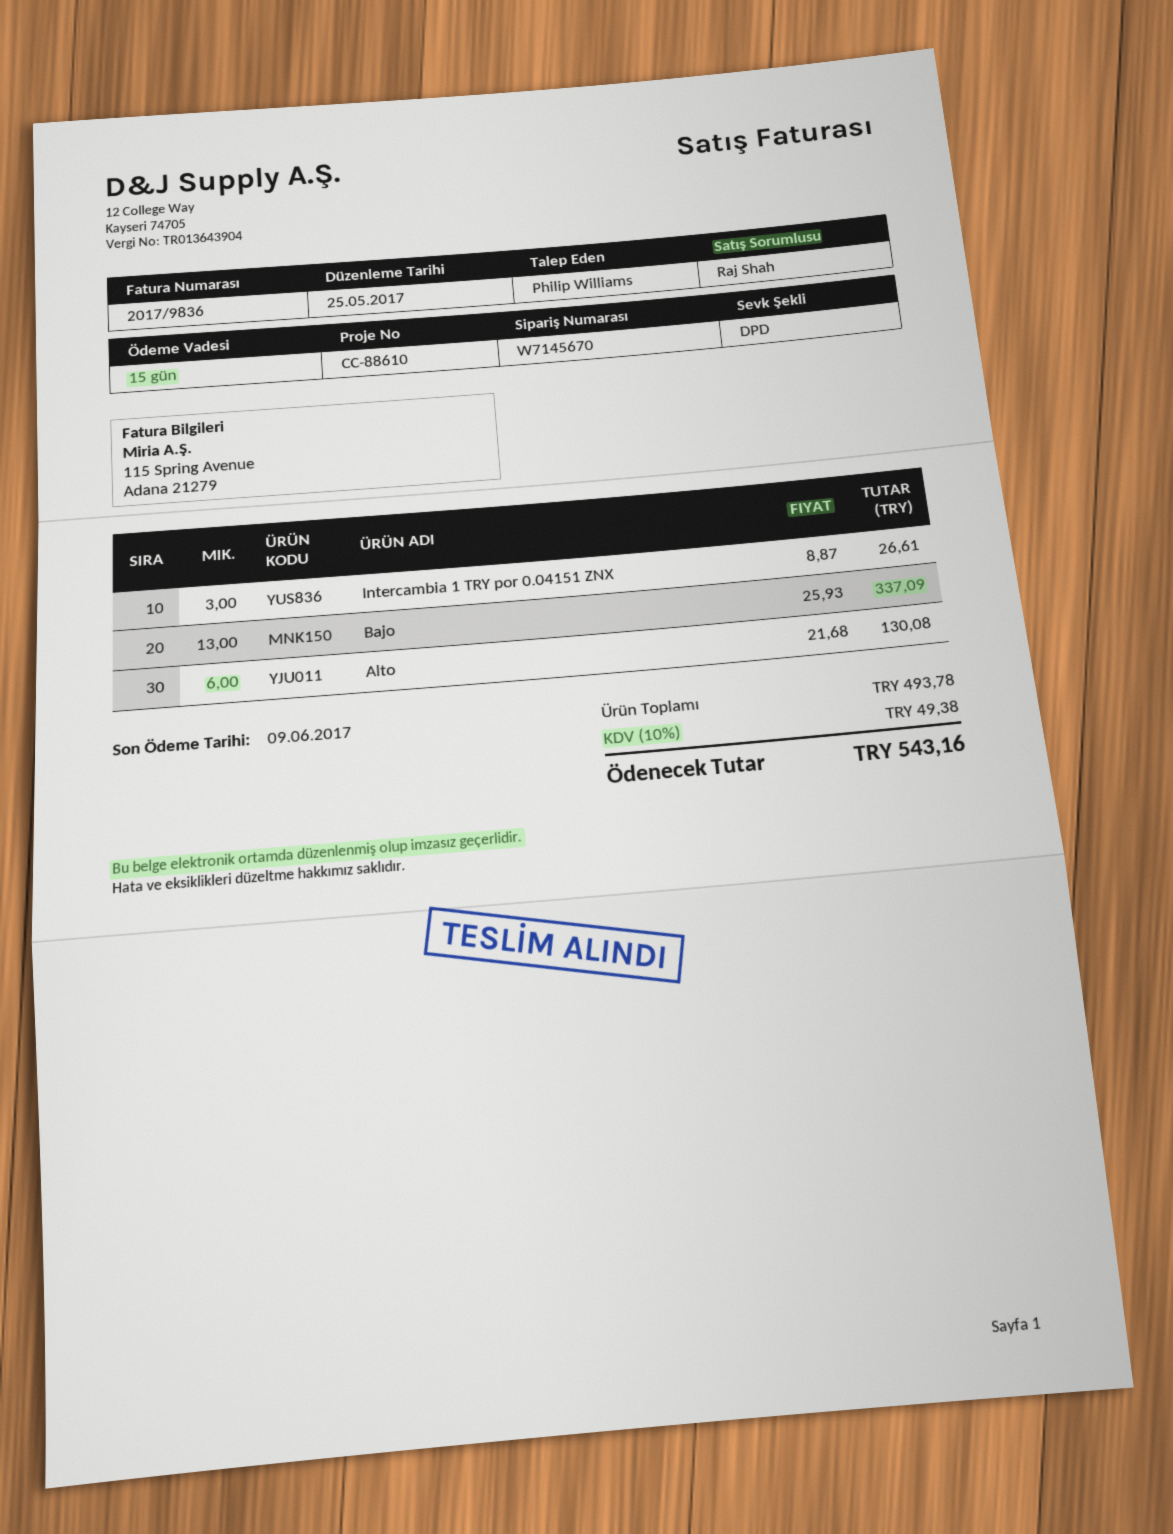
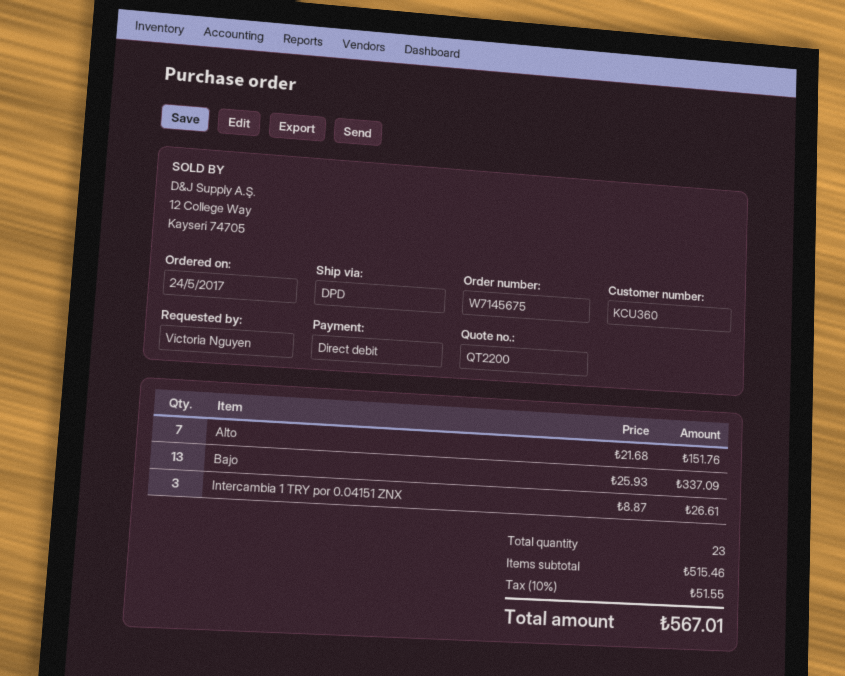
order number: W7145670 -> W7145675
ordered by: Philip Williams -> Victoria Nguyen
Alto: 6 x 21.68 = 130.08 -> 7 x 21.68 = 151.76
subtotal: 493.78 -> 515.46
tax: 10% = 49.38 -> 10% = 51.55
total: 543.16 -> 567.01

